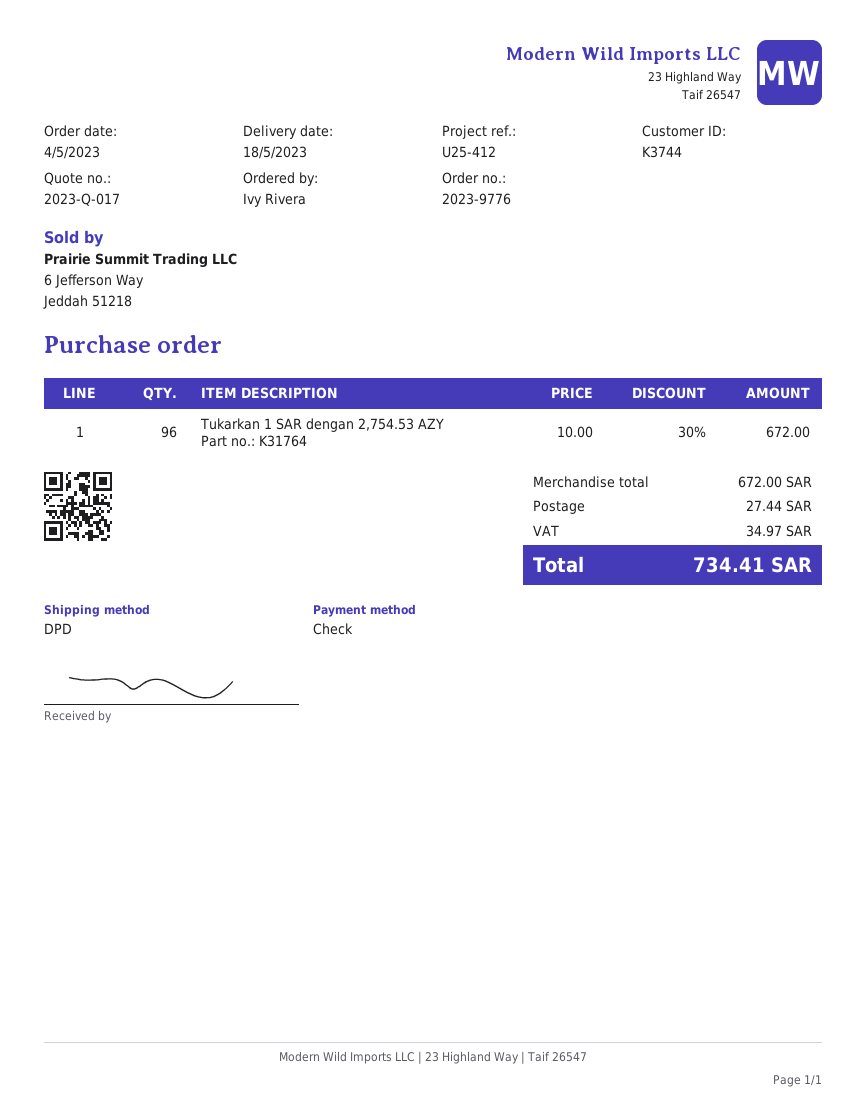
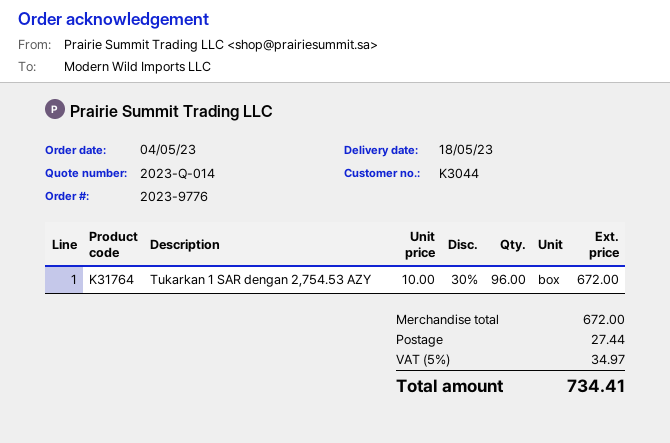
quote number: 2023-Q-017 -> 2023-Q-014
customer number: K3744 -> K3044

